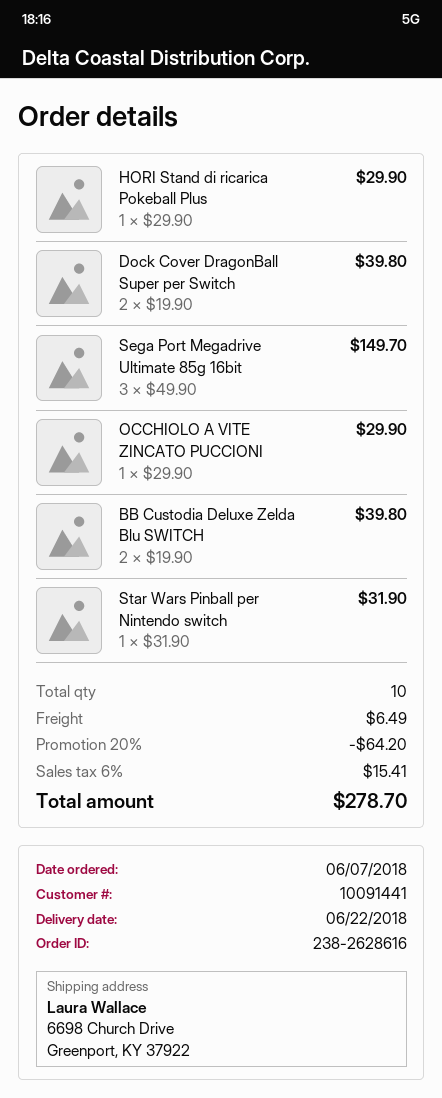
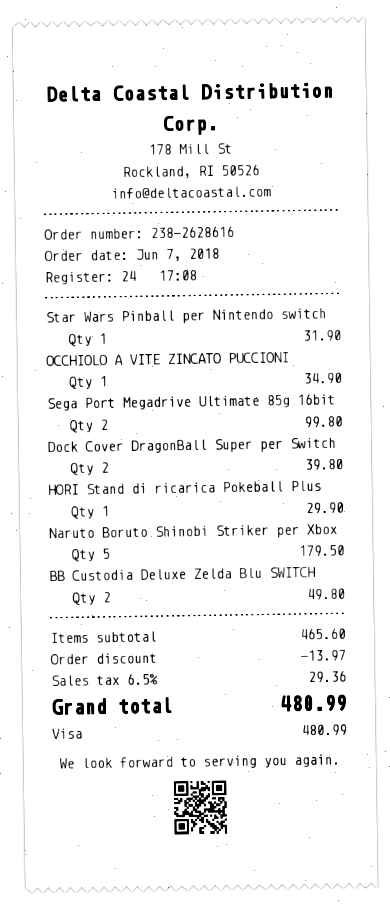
Sega Port Megadrive Ultimate 85g 16bit: 3 for 149.70 -> 2 for 99.80
OCCHIOLO A VITE ZINCATO PUCCIONI: 1 for 29.90 -> 1 for 34.90
BB Custodia Deluxe Zelda Blu SWITCH: 2 for 39.80 -> 2 for 49.80
Naruto Boruto Shinobi Striker per Xbox: none -> 5 for 179.50
discount: 64.20 -> 13.97
shipping: 6.49 -> none
tax: 6% = 15.41 -> 6.5% = 29.36
total: 278.70 -> 480.99

